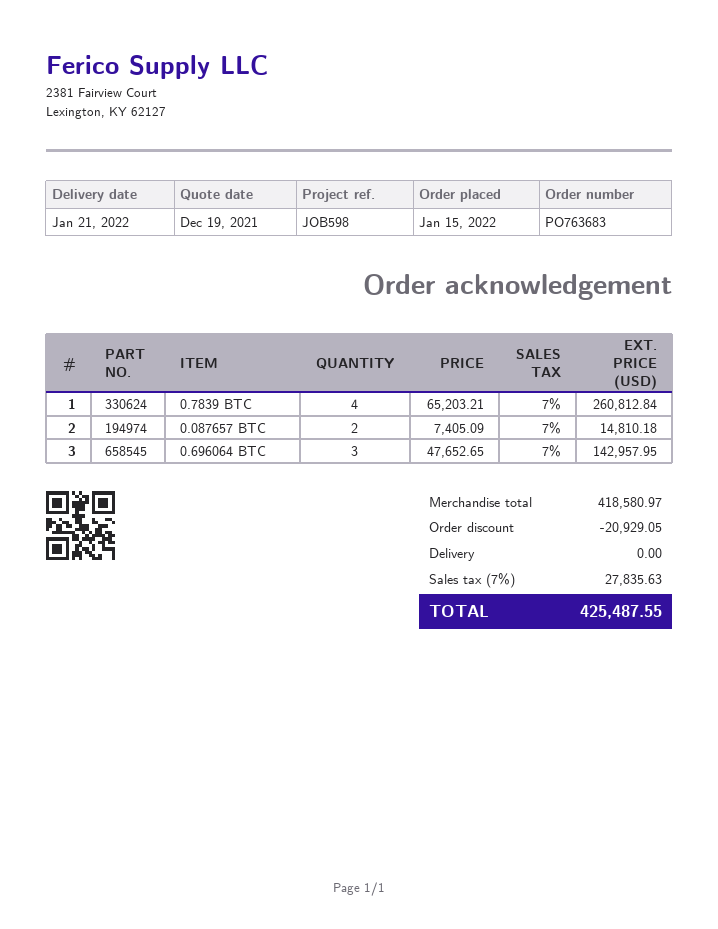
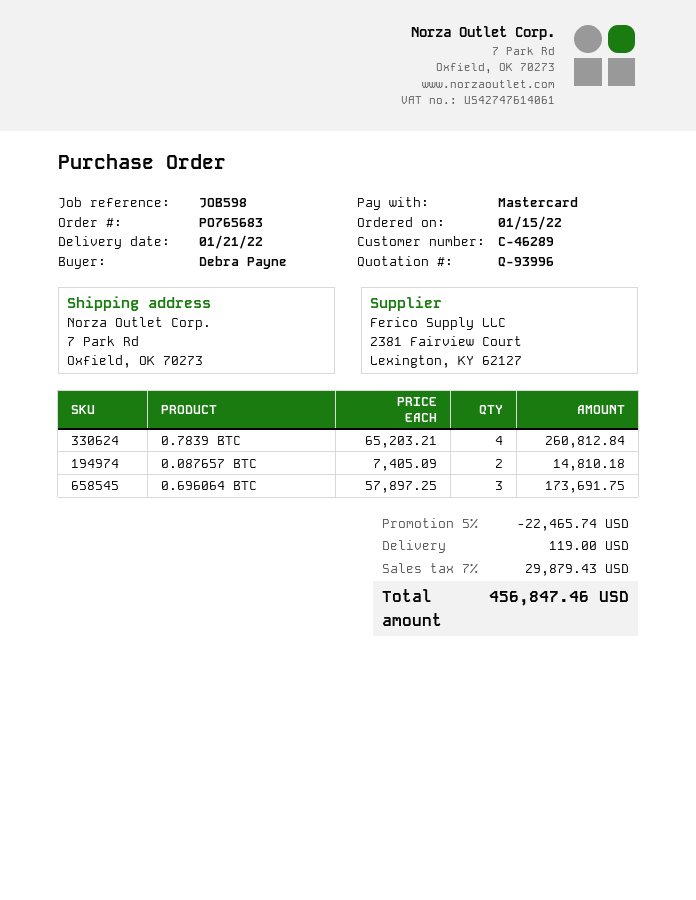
order number: PO763683 -> PO765683
0.696064 BTC: 3 x 47652.65 = 142957.95 -> 3 x 57897.25 = 173691.75
discount: 20929.05 -> 22465.74
shipping: 0.00 -> 119.00
tax: 7% = 27835.63 -> 7% = 29879.43
total: 425487.55 -> 456847.46

